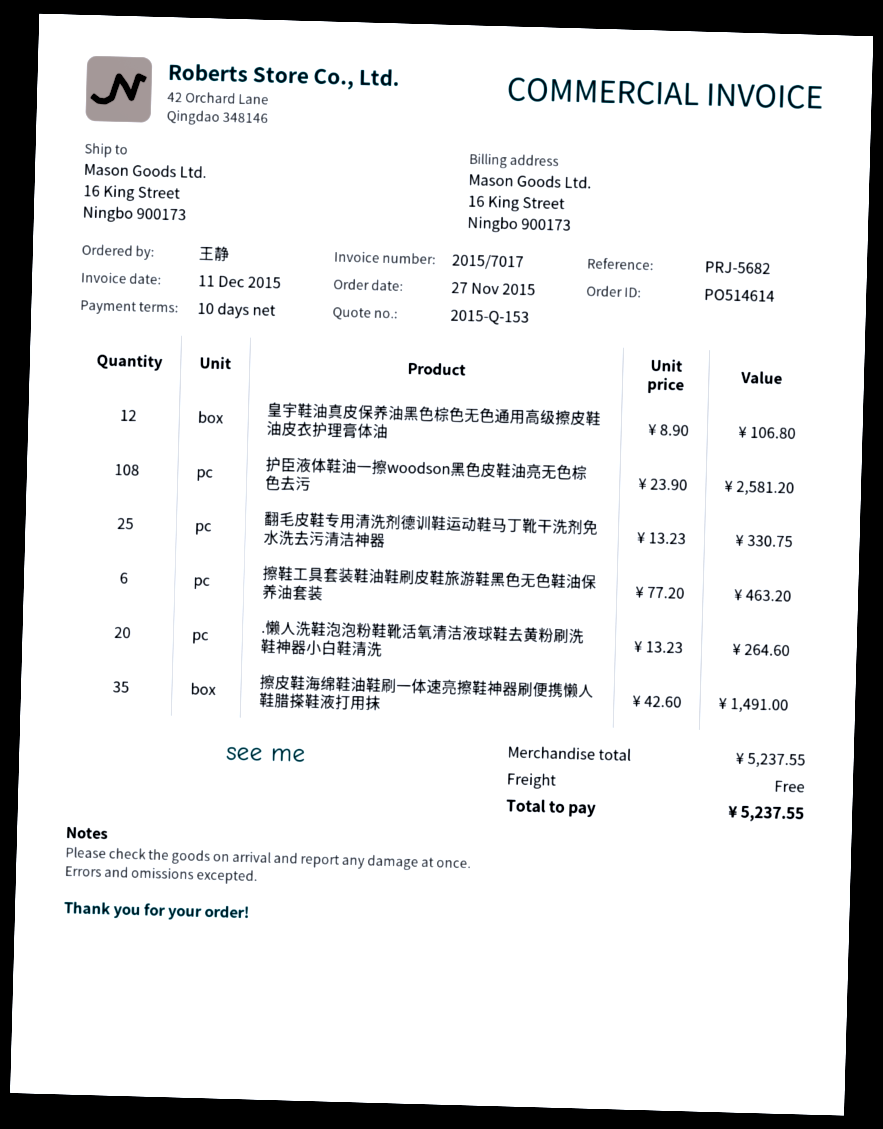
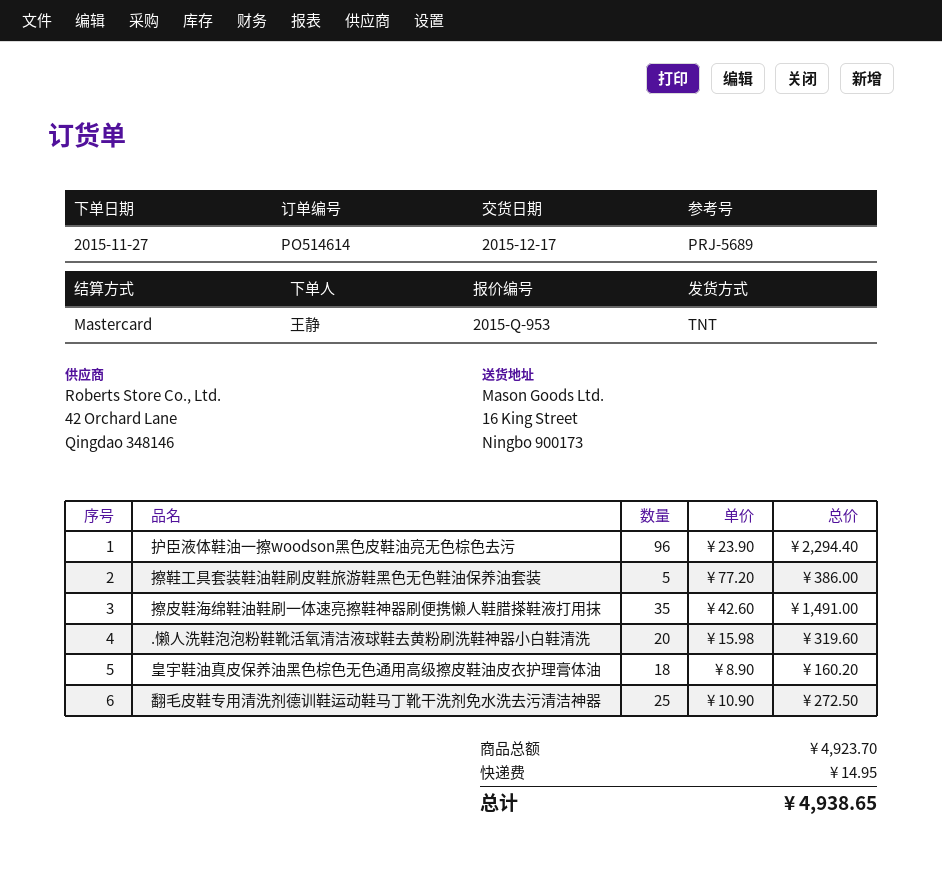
quote number: 2015-Q-153 -> 2015-Q-953
reference: PRJ-5682 -> PRJ-5689
皇宇鞋油真皮保养油黑色棕色无色通用高级擦皮鞋油皮衣护理膏体油: 12 x 8.90 = 106.80 -> 18 x 8.90 = 160.20
护臣液体鞋油一擦woodson黑色皮鞋油亮无色棕色去污: 108 x 23.90 = 2581.20 -> 96 x 23.90 = 2294.40
翻毛皮鞋专用清洗剂德训鞋运动鞋马丁靴干洗剂免水洗去污清洁神器: 25 x 13.23 = 330.75 -> 25 x 10.90 = 272.50
擦鞋工具套装鞋油鞋刷皮鞋旅游鞋黑色无色鞋油保养油套装: 6 x 77.20 = 463.20 -> 5 x 77.20 = 386.00
.懒人洗鞋泡泡粉鞋靴活氧清洁液球鞋去黄粉刷洗鞋神器小白鞋清洗: 20 x 13.23 = 264.60 -> 20 x 15.98 = 319.60
subtotal: 5237.55 -> 4923.70
shipping: 0.00 -> 14.95
total: 5237.55 -> 4938.65

